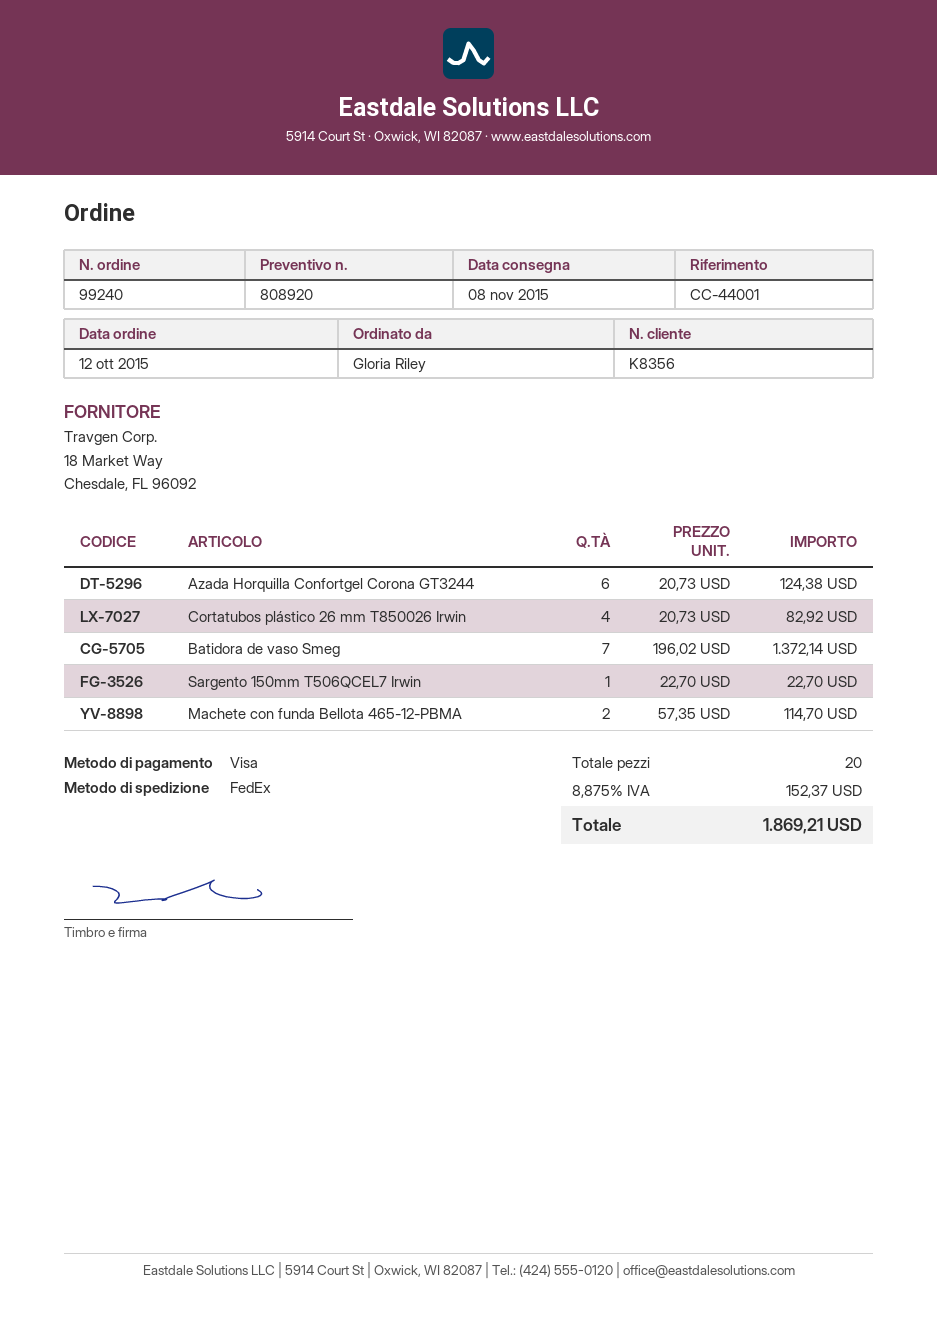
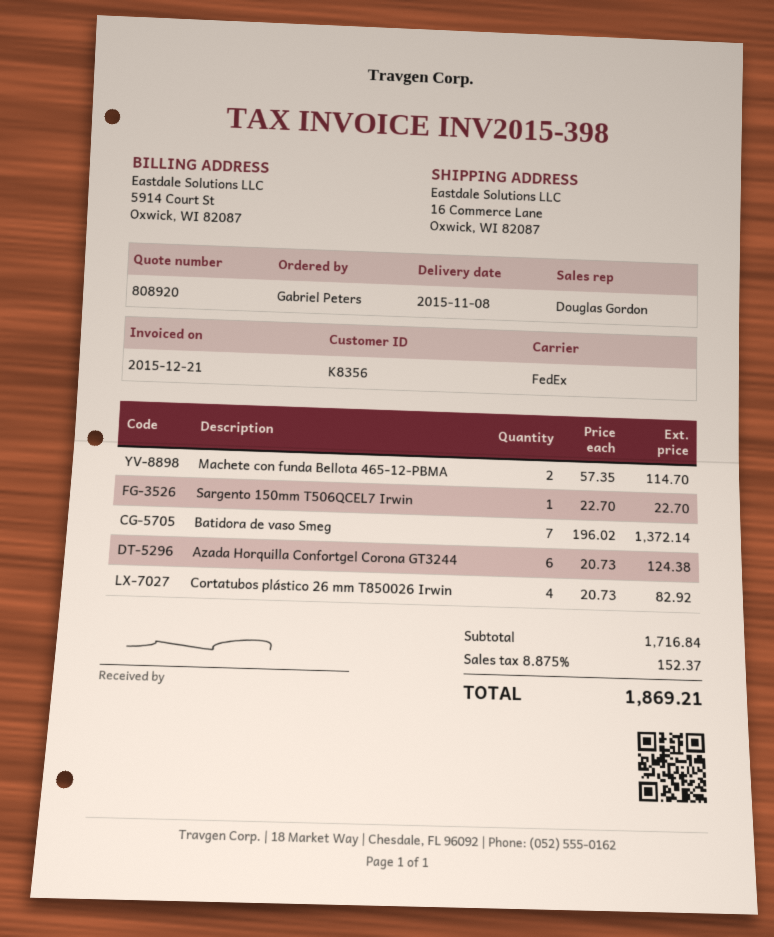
ordered by: Gloria Riley -> Gabriel Peters

